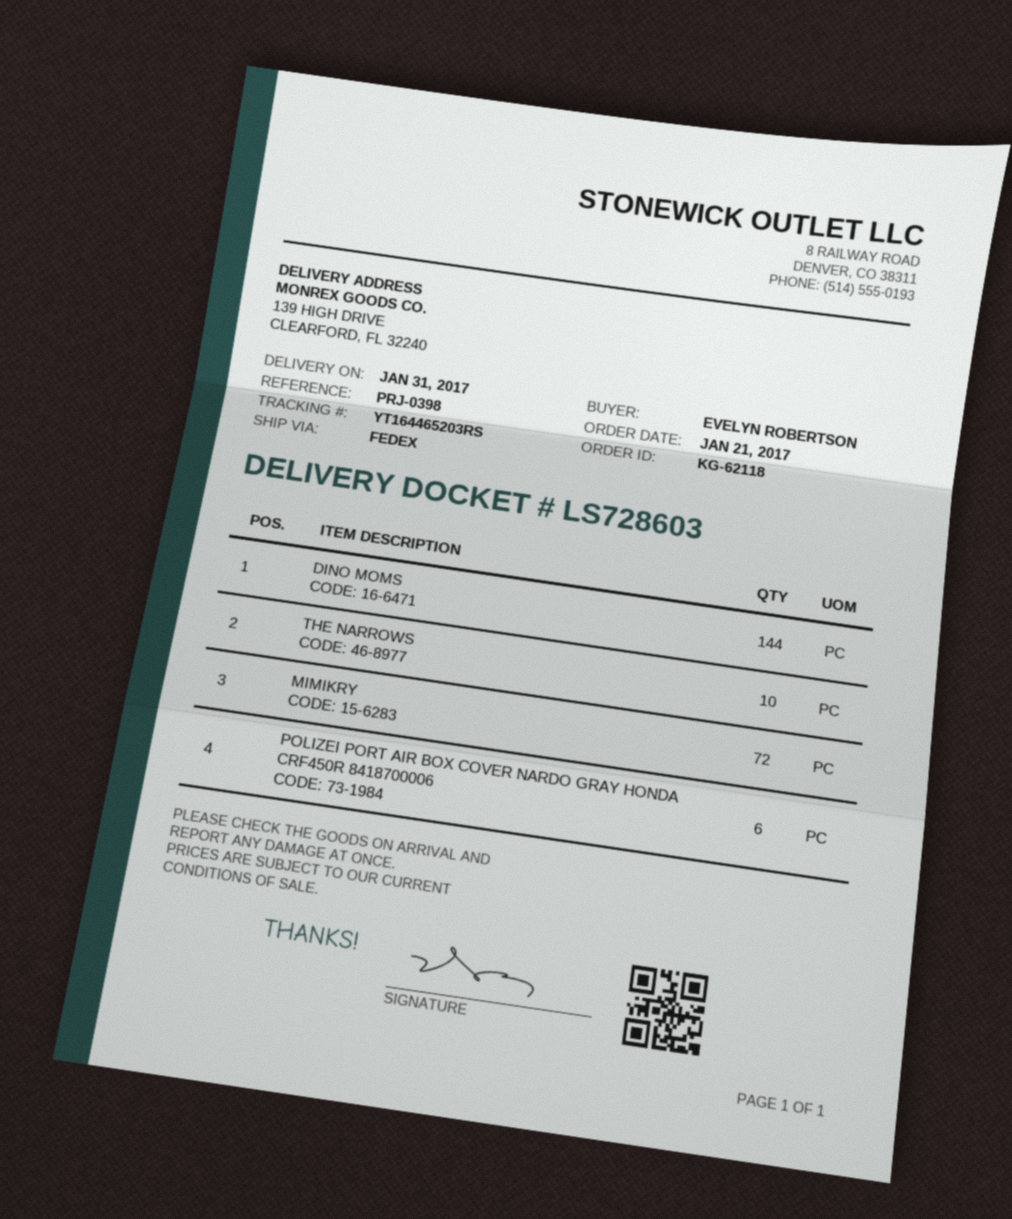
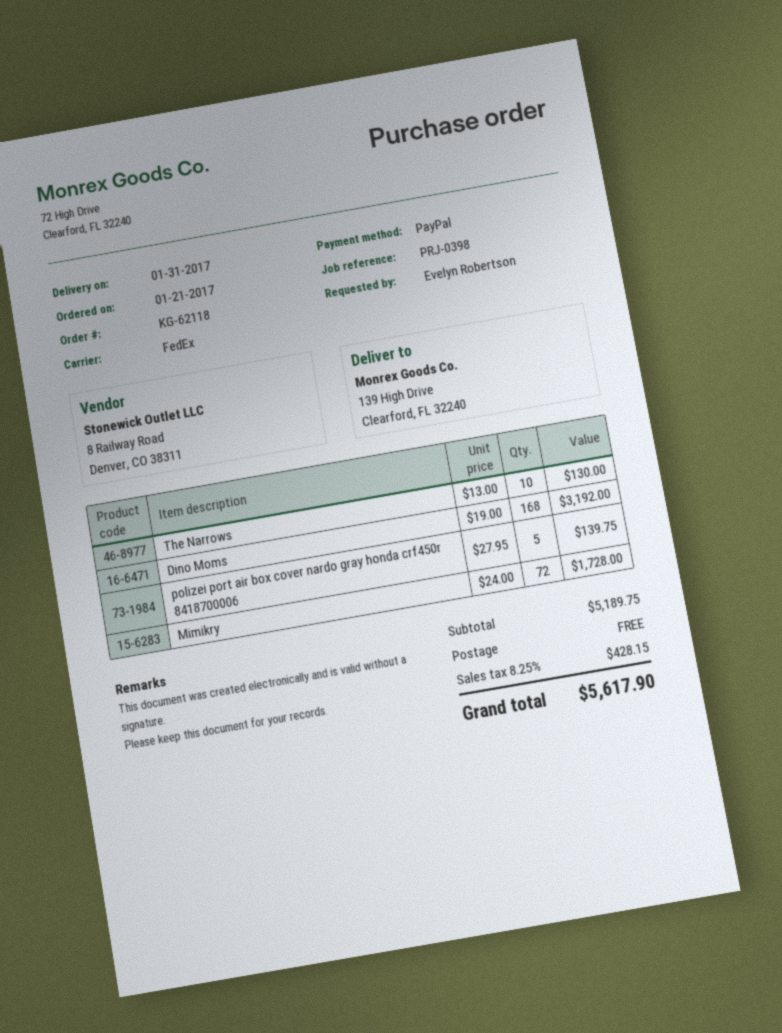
DINO MOMS: 144 -> 168
POLIZEI PORT AIR BOX COVER NARDO GRAY HONDA CRF450R 8418700006: 6 -> 5

